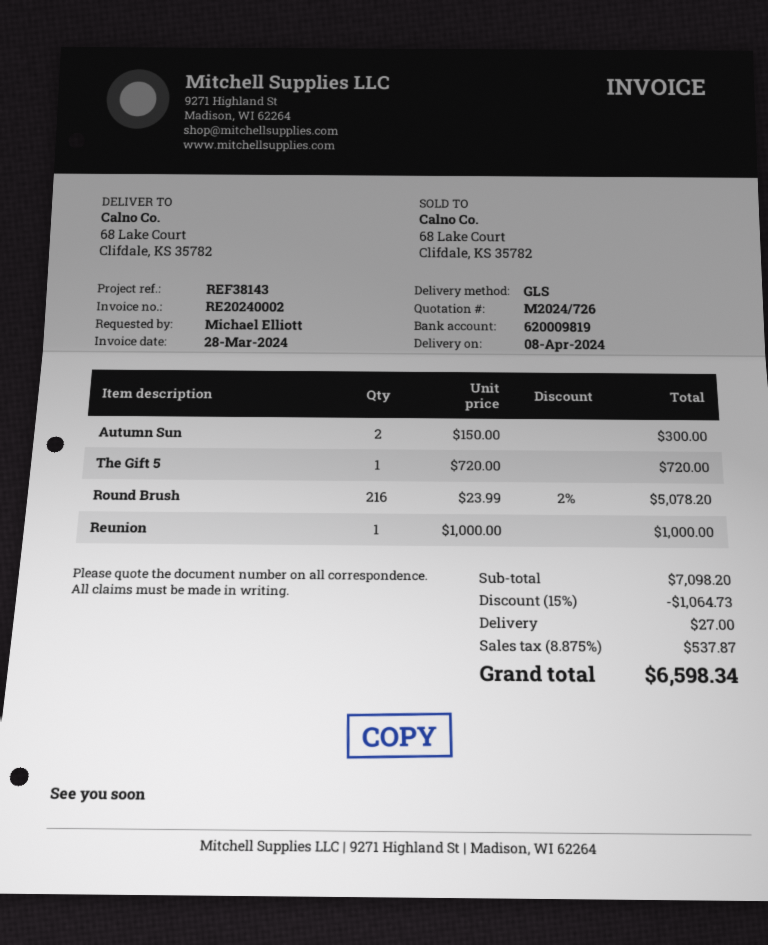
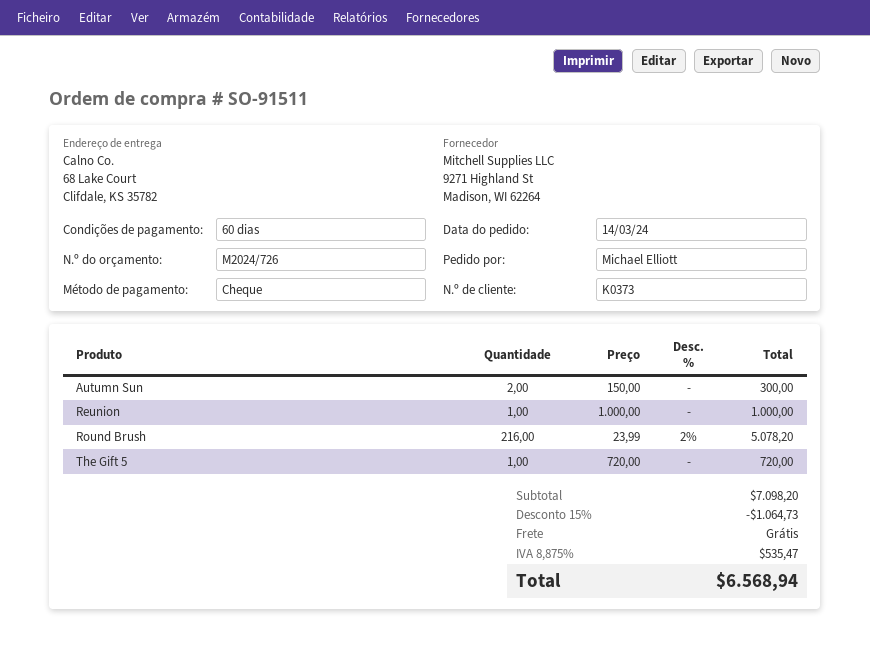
shipping: 27.00 -> 0.00
tax: 8.875% = 537.87 -> 8.875% = 535.47
total: 6598.34 -> 6568.94

